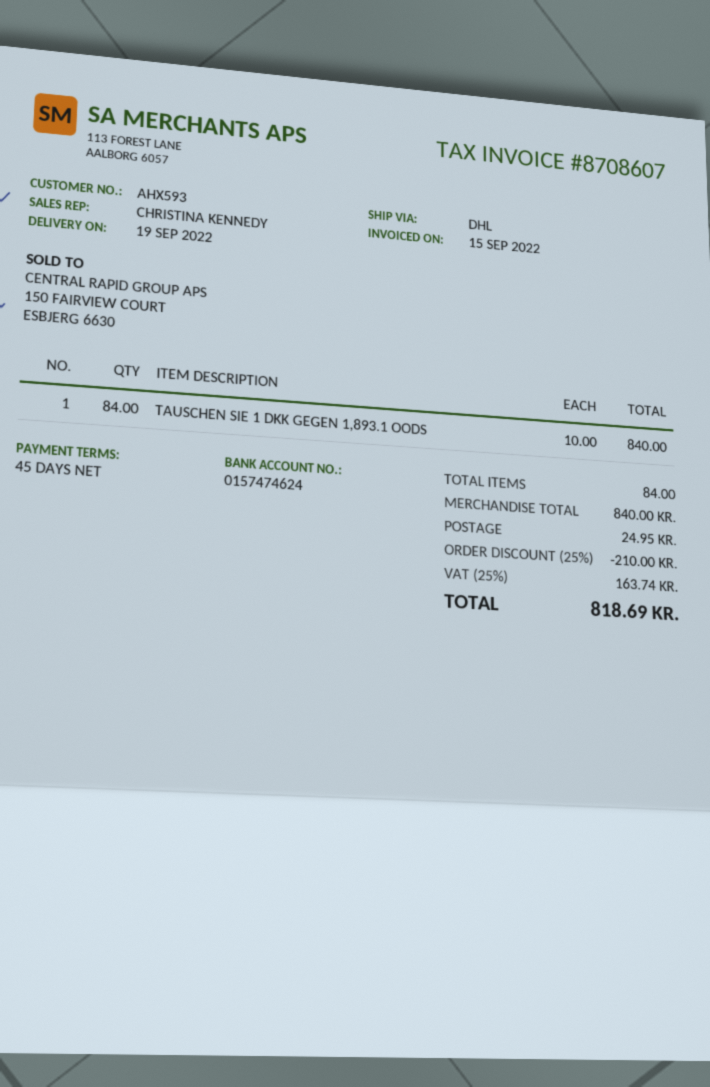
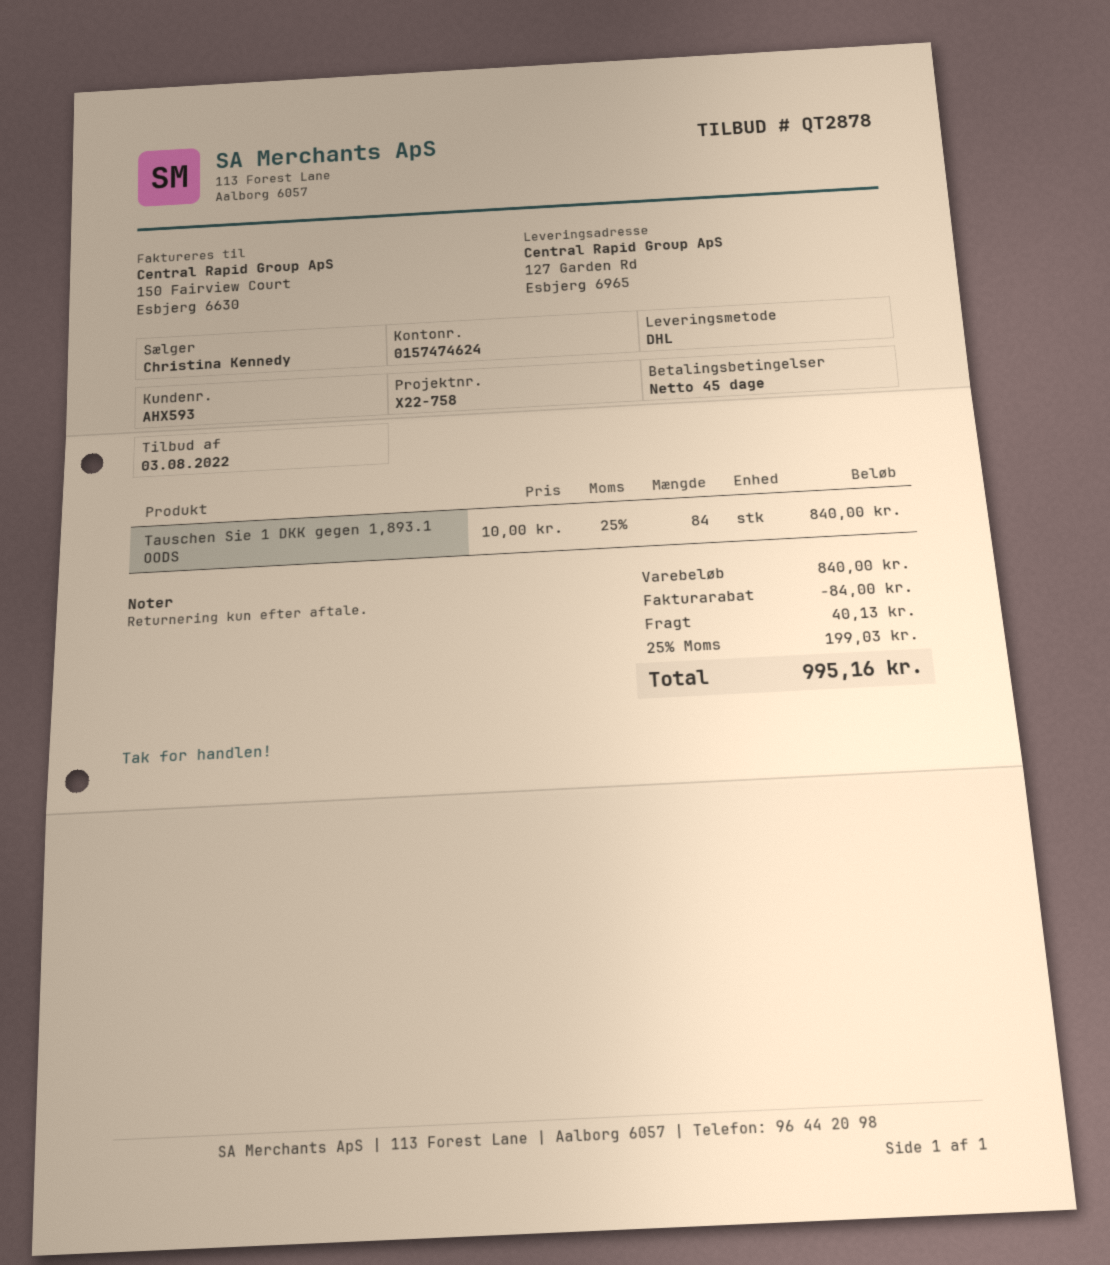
discount: 210.00 -> 84.00
shipping: 24.95 -> 40.13
tax: 25% = 163.74 -> 25% = 199.03
total: 818.69 -> 995.16

